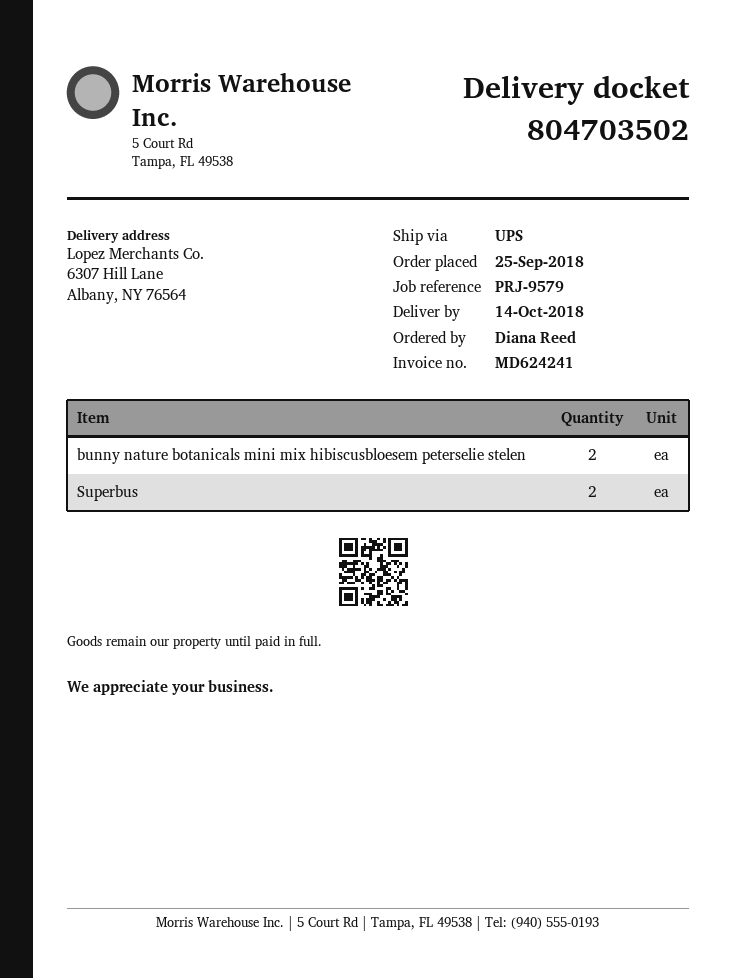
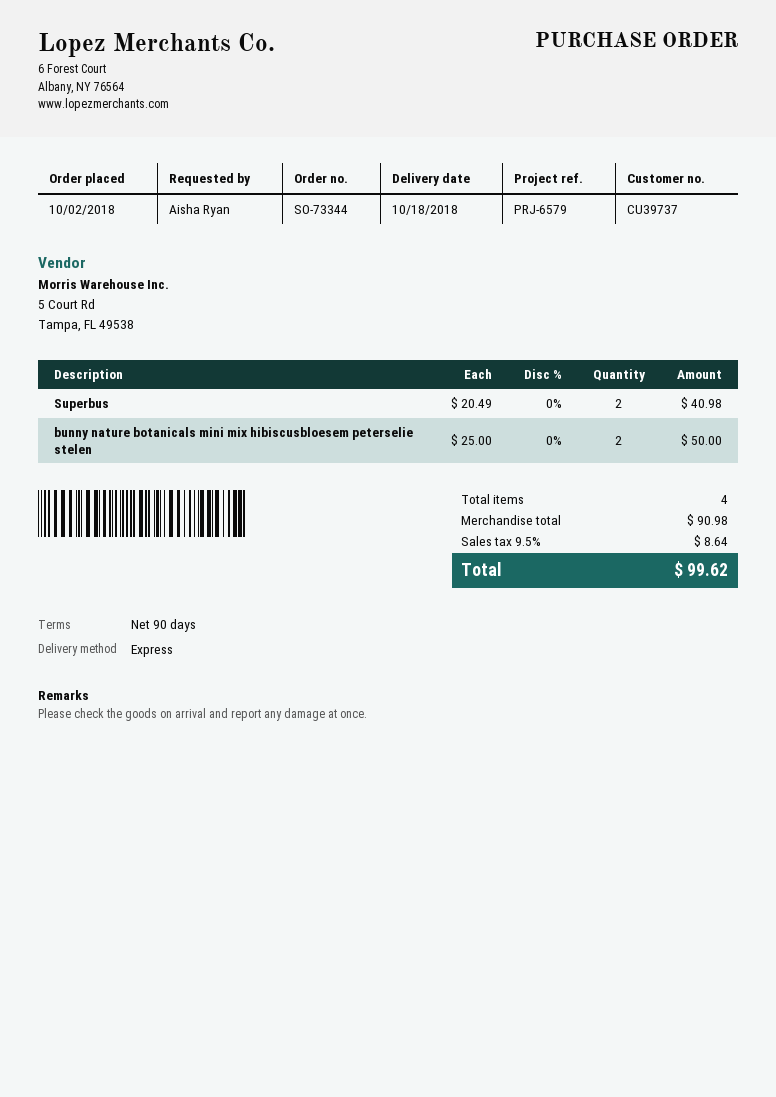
order date: 2018-09-25 -> 2018-10-02
delivery date: 2018-10-14 -> 2018-10-18
reference: PRJ-9579 -> PRJ-6579
ordered by: Diana Reed -> Aisha Ryan
shipping method: UPS -> express

